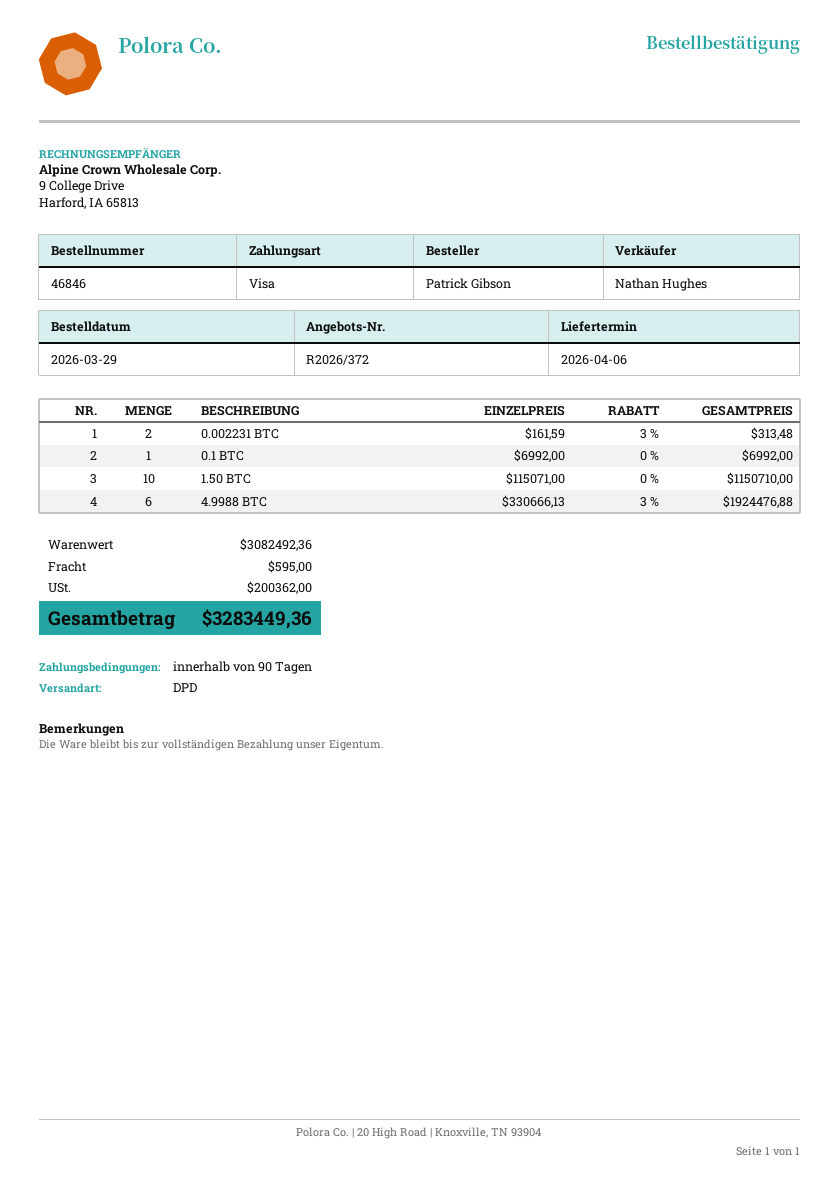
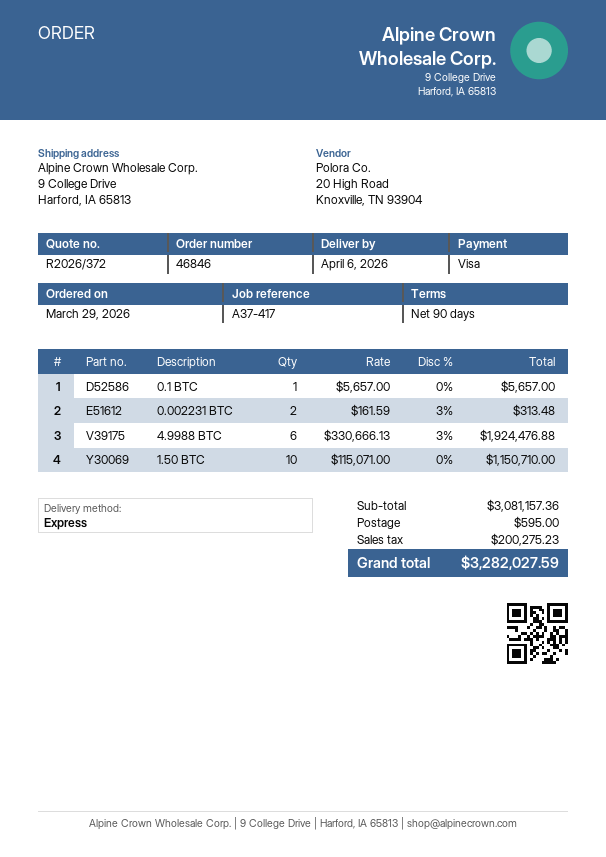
shipping method: DPD -> express
0.1 BTC: 1 x 6992.00 = 6992.00 -> 1 x 5657.00 = 5657.00
subtotal: 3082492.36 -> 3081157.36
tax: 200362.00 -> 200275.23
total: 3283449.36 -> 3282027.59

